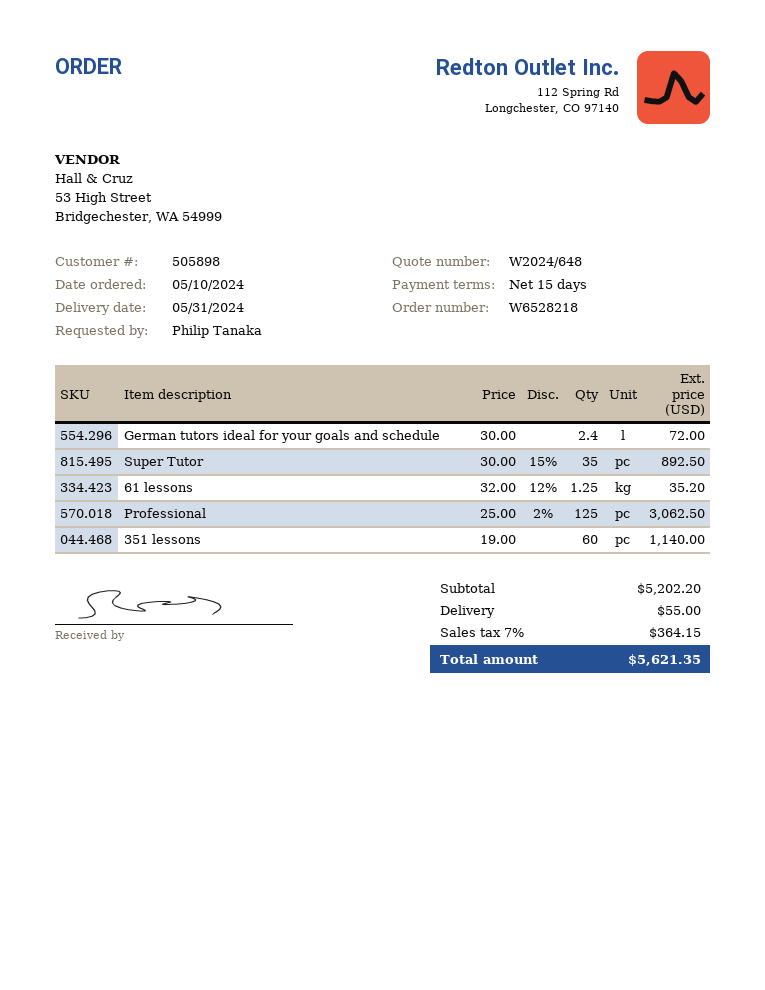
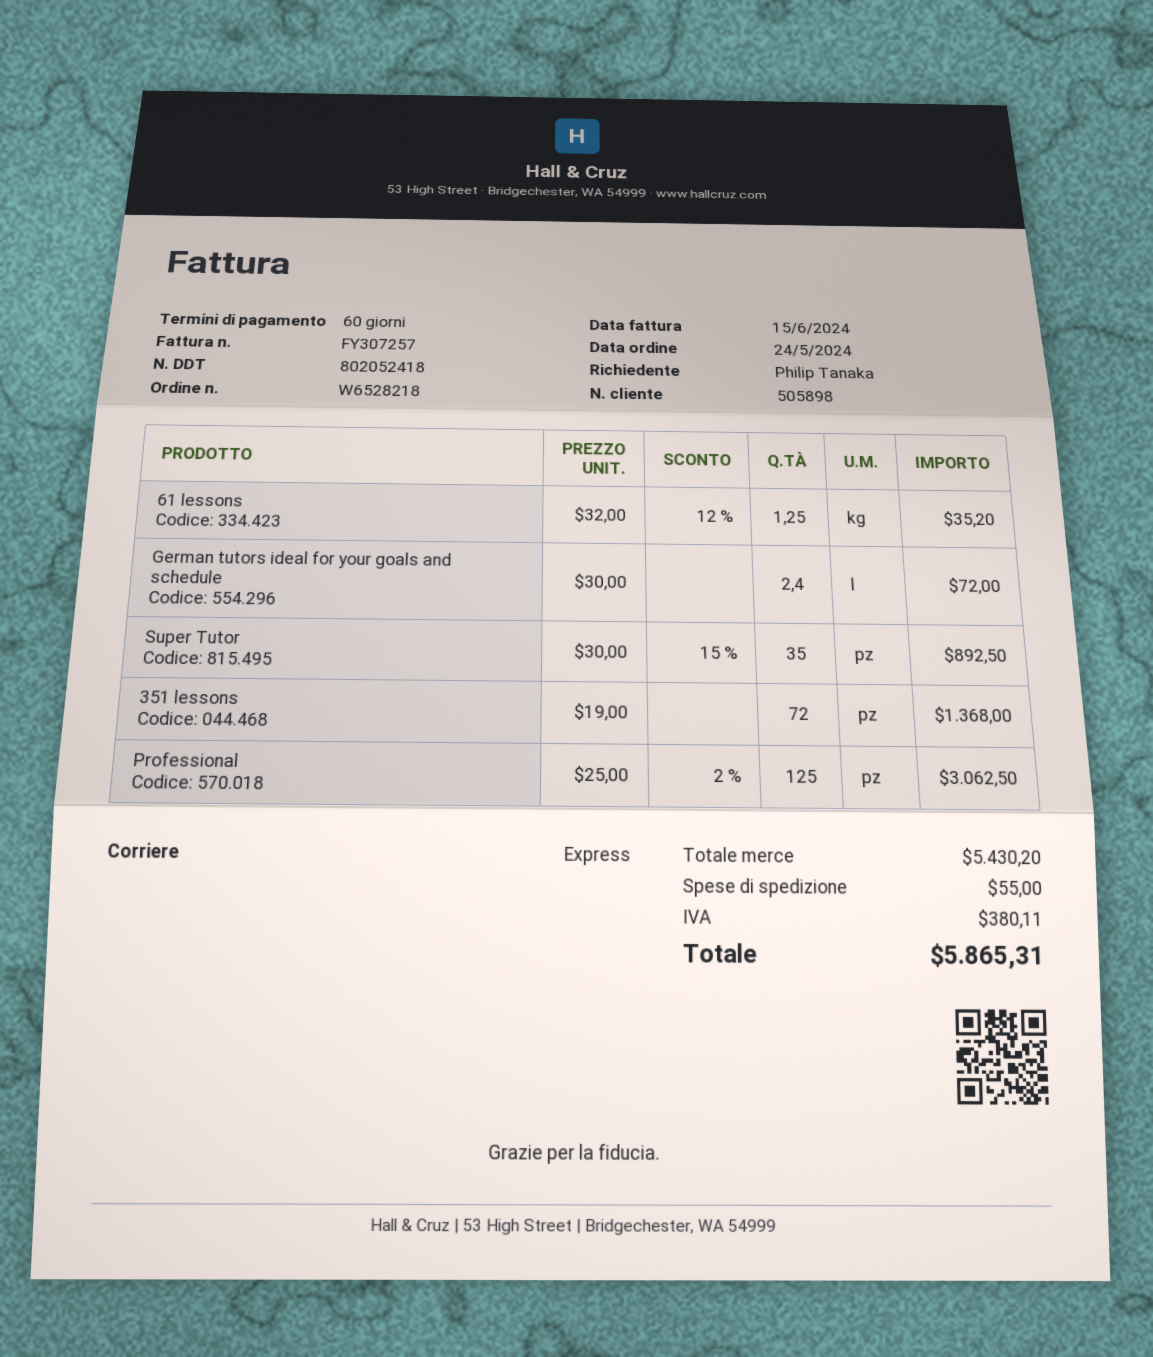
order date: 2024-05-10 -> 2024-05-24
payment terms: 15 days -> 60 days
351 lessons: 60 x 19.00 = 1140.00 -> 72 x 19.00 = 1368.00
subtotal: 5202.20 -> 5430.20
tax: 364.15 -> 380.11
total: 5621.35 -> 5865.31

